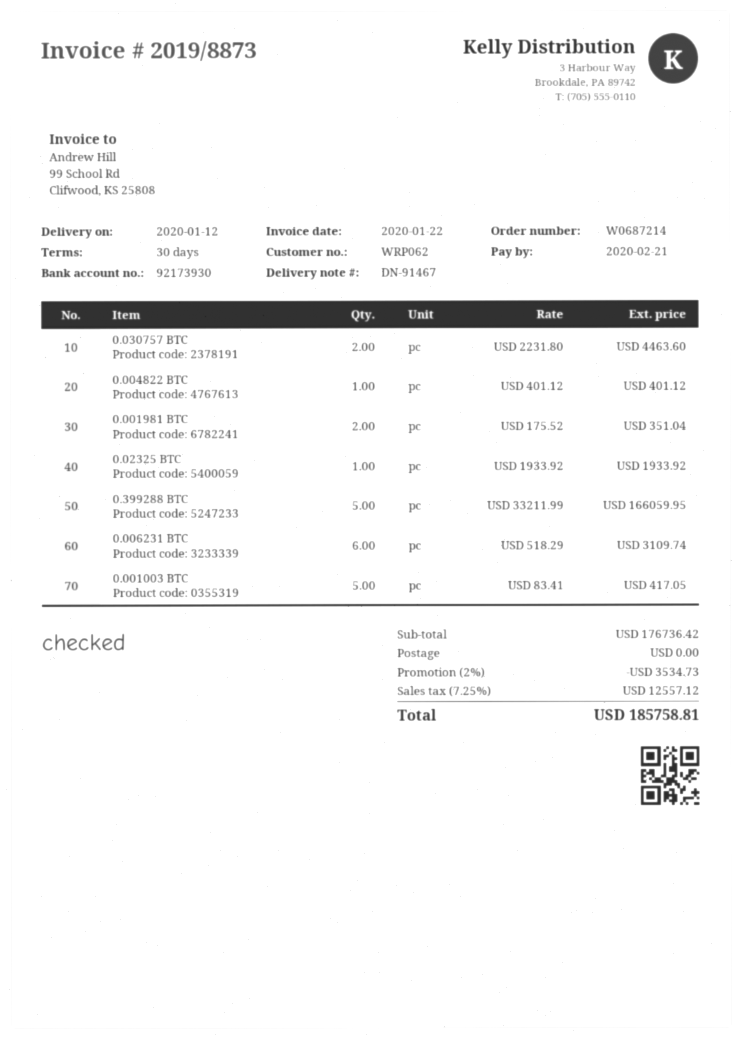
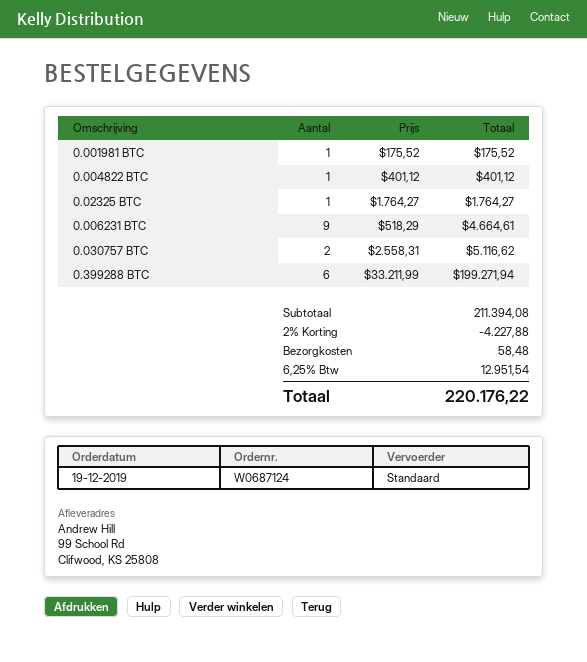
order number: W0687214 -> W0687124
0.030757 BTC: 2 x 2231.80 = 4463.60 -> 2 x 2558.31 = 5116.62
0.001981 BTC: 2 x 175.52 = 351.04 -> 1 x 175.52 = 175.52
0.02325 BTC: 1 x 1933.92 = 1933.92 -> 1 x 1764.27 = 1764.27
0.399288 BTC: 5 x 33211.99 = 166059.95 -> 6 x 33211.99 = 199271.94
0.006231 BTC: 6 x 518.29 = 3109.74 -> 9 x 518.29 = 4664.61
0.001003 BTC: 5 x 83.41 = 417.05 -> none
subtotal: 176736.42 -> 211394.08
discount: 2% = 3534.73 -> 2% = 4227.88
shipping: 0.00 -> 58.48
tax: 7.25% = 12557.12 -> 6.25% = 12951.54
total: 185758.81 -> 220176.22

